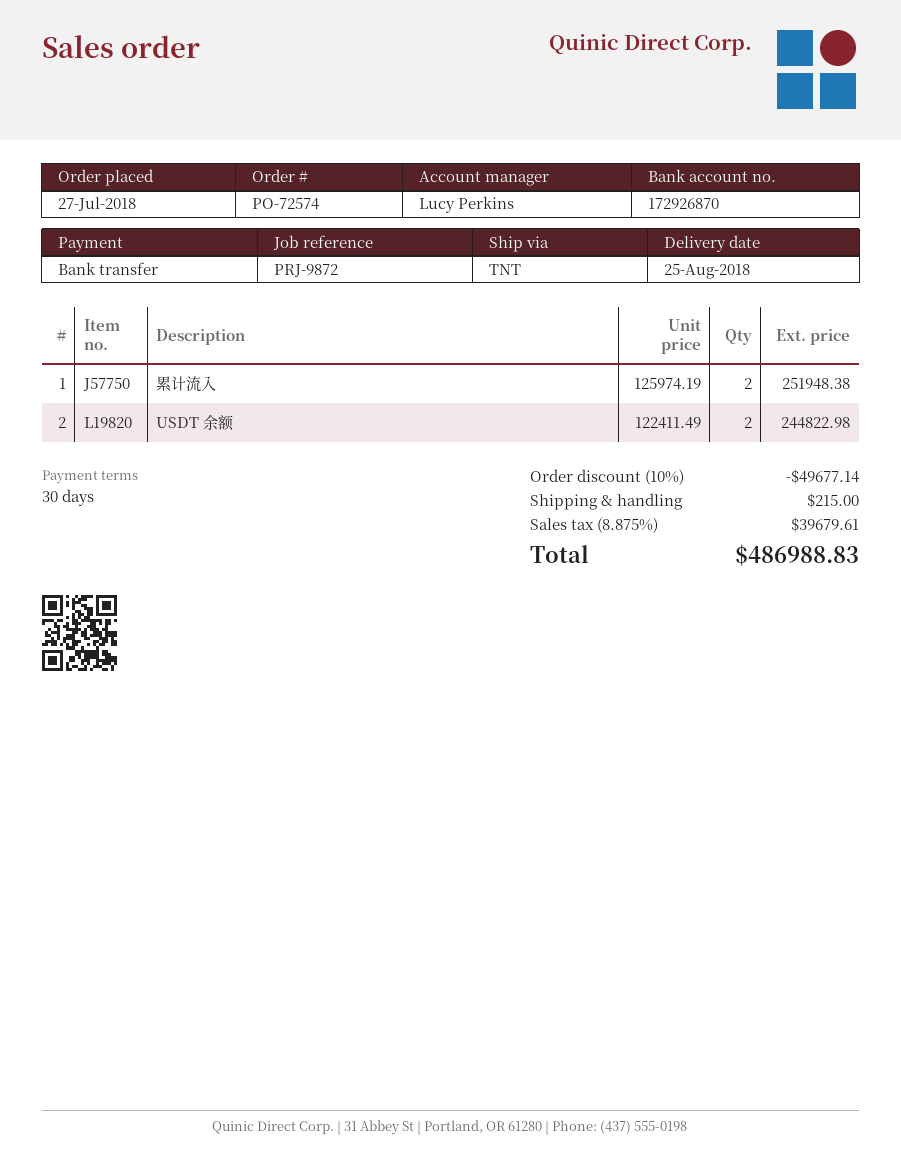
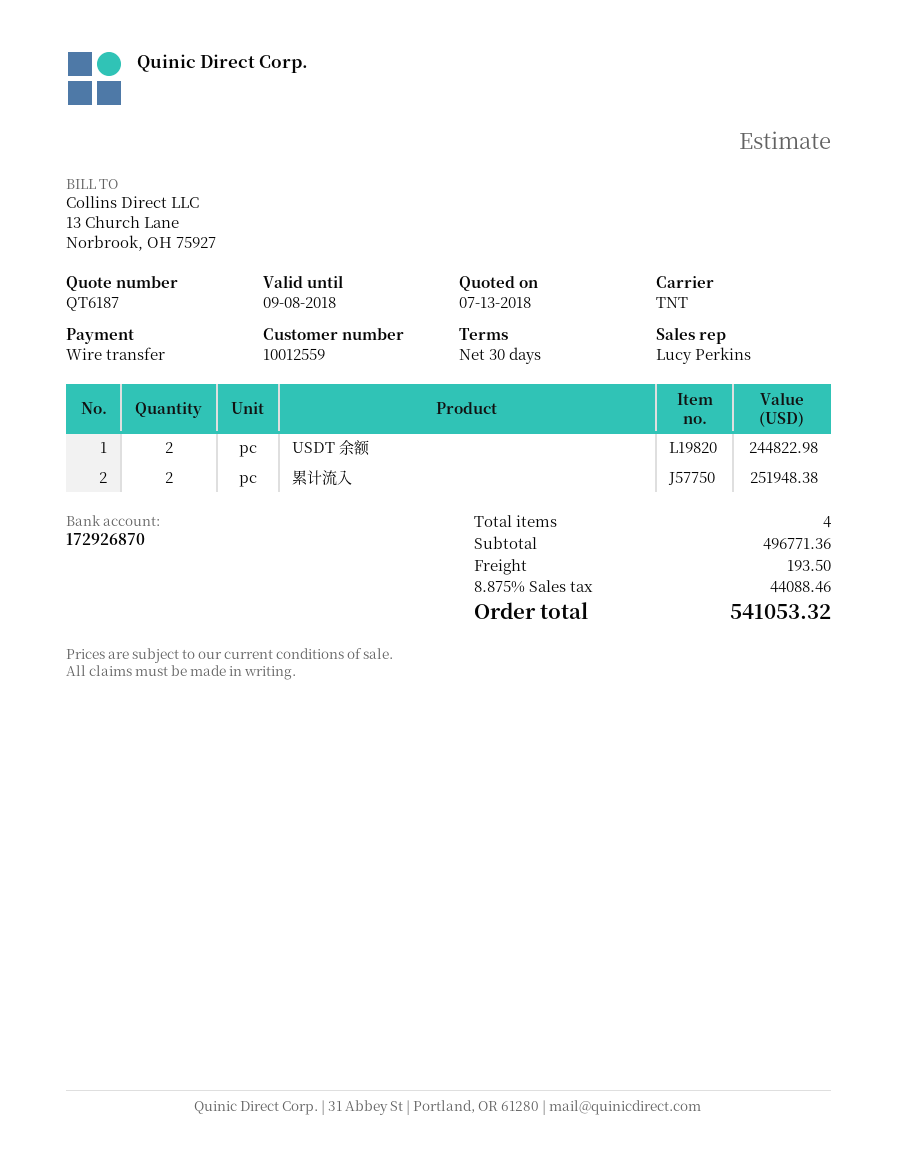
discount: 10% = 49677.14 -> none
shipping: 215.00 -> 193.50
tax: 8.875% = 39679.61 -> 8.875% = 44088.46
total: 486988.83 -> 541053.32

